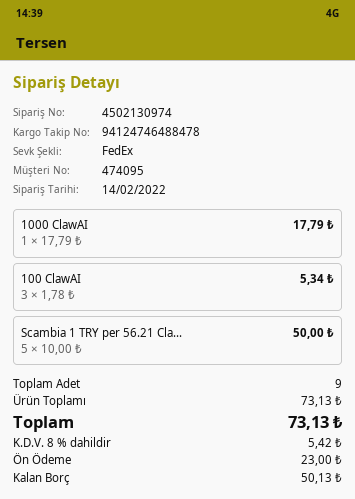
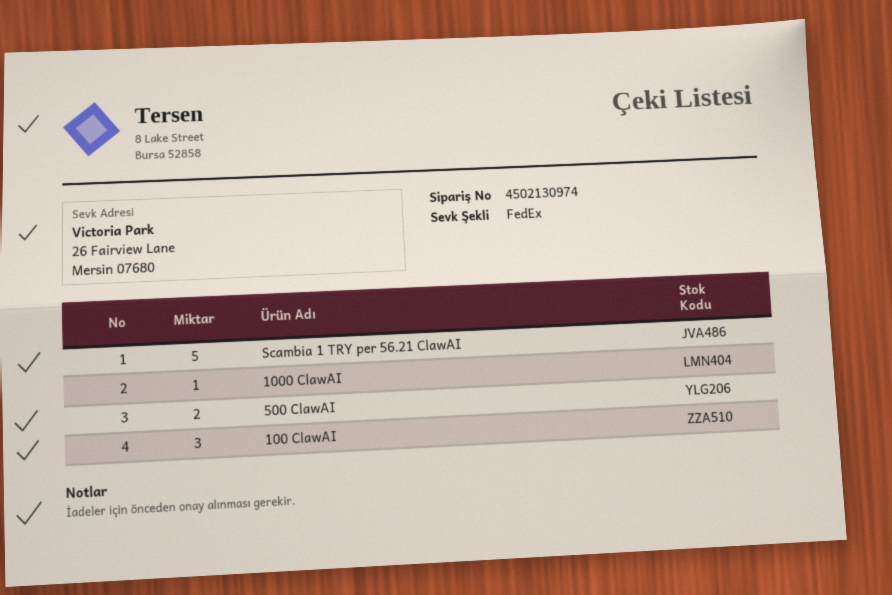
500 ClawAI: none -> 2

